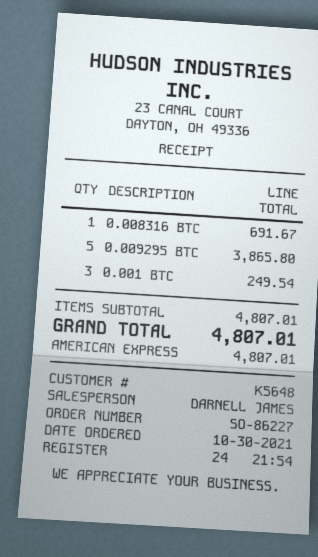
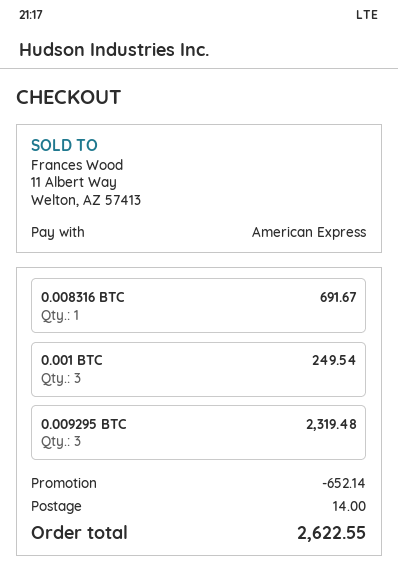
0.009295 BTC: 5 for 3865.80 -> 3 for 2319.48
discount: none -> 652.14
shipping: none -> 14.00
total: 4807.01 -> 2622.55

